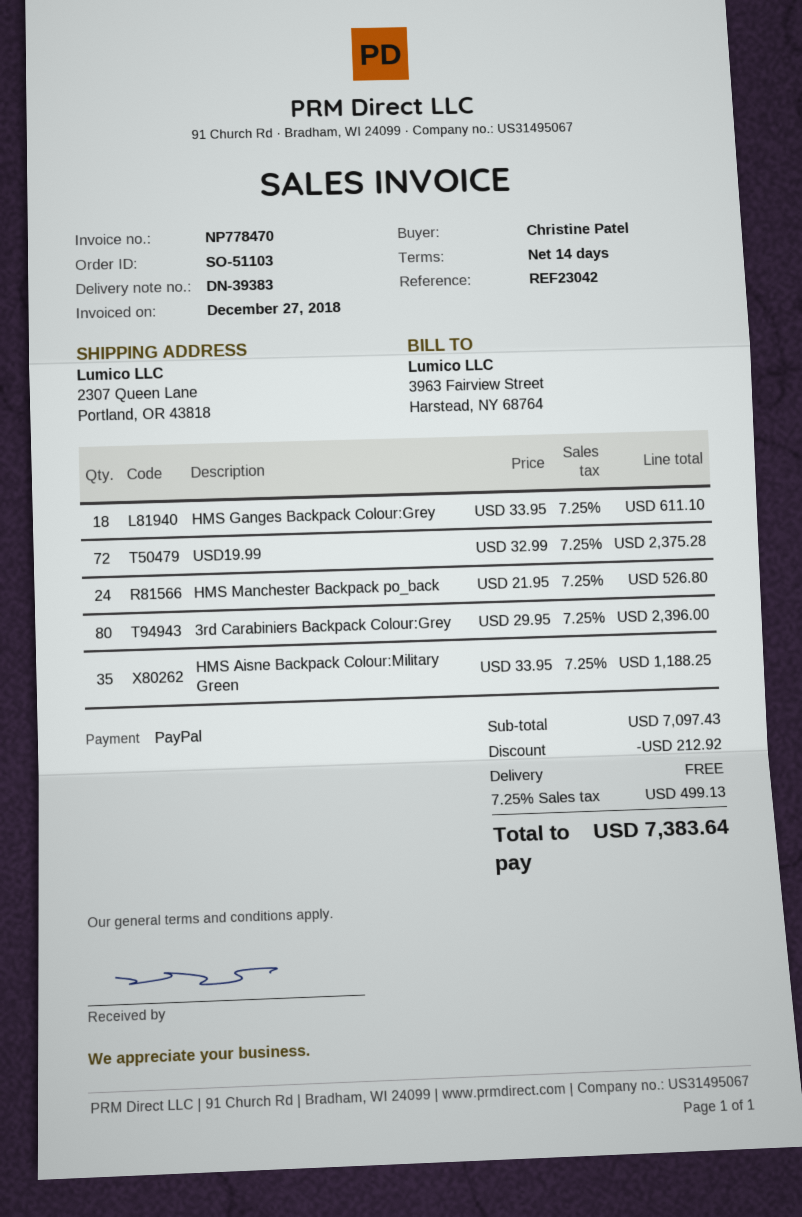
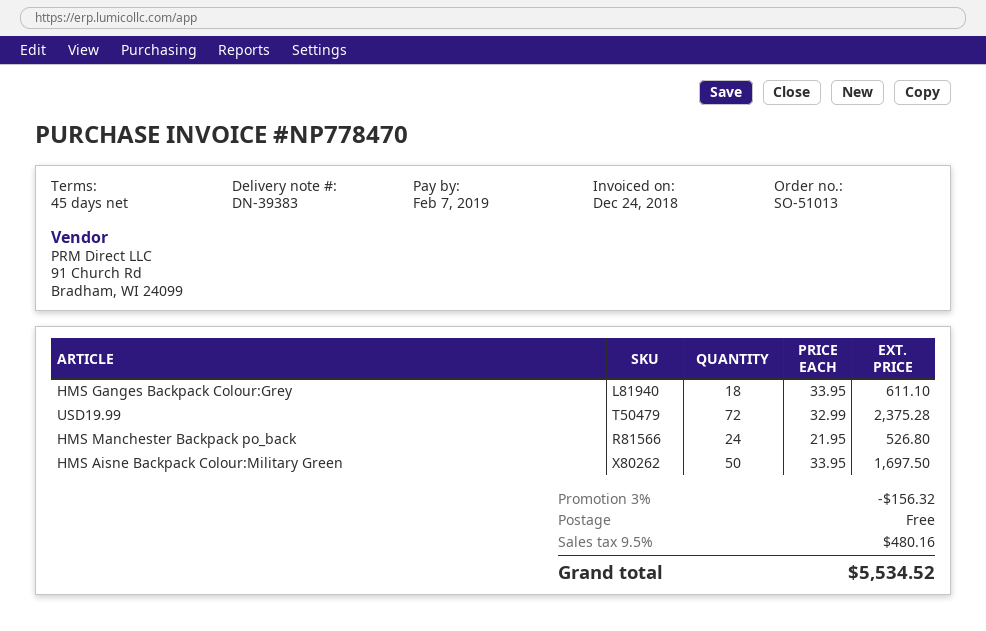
order number: SO-51103 -> SO-51013
invoice date: 2018-12-27 -> 2018-12-24
payment terms: 14 days -> 45 days
3rd Carabiniers Backpack Colour:Grey: 80 x 29.95 = 2396.00 -> none
HMS Aisne Backpack Colour:Military Green: 35 x 33.95 = 1188.25 -> 50 x 33.95 = 1697.50
discount: 212.92 -> 156.32
tax: 7.25% = 499.13 -> 9.5% = 480.16
total: 7383.64 -> 5534.52

